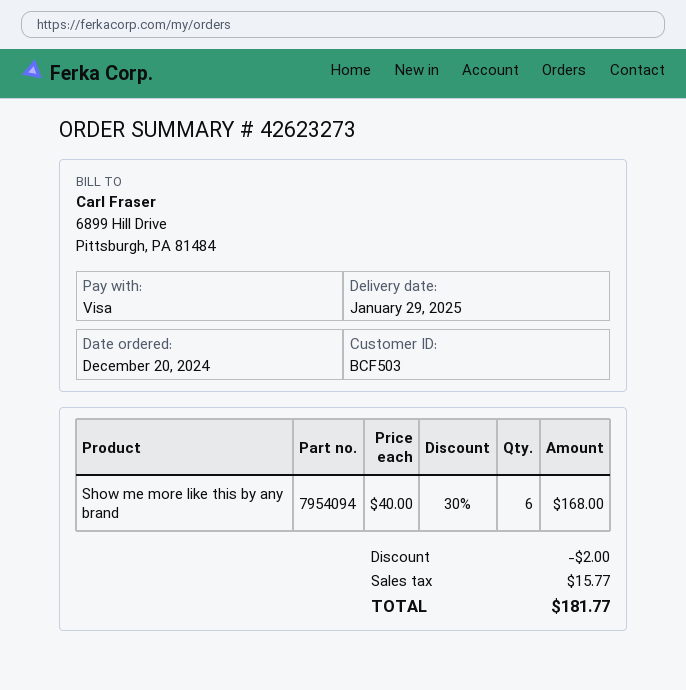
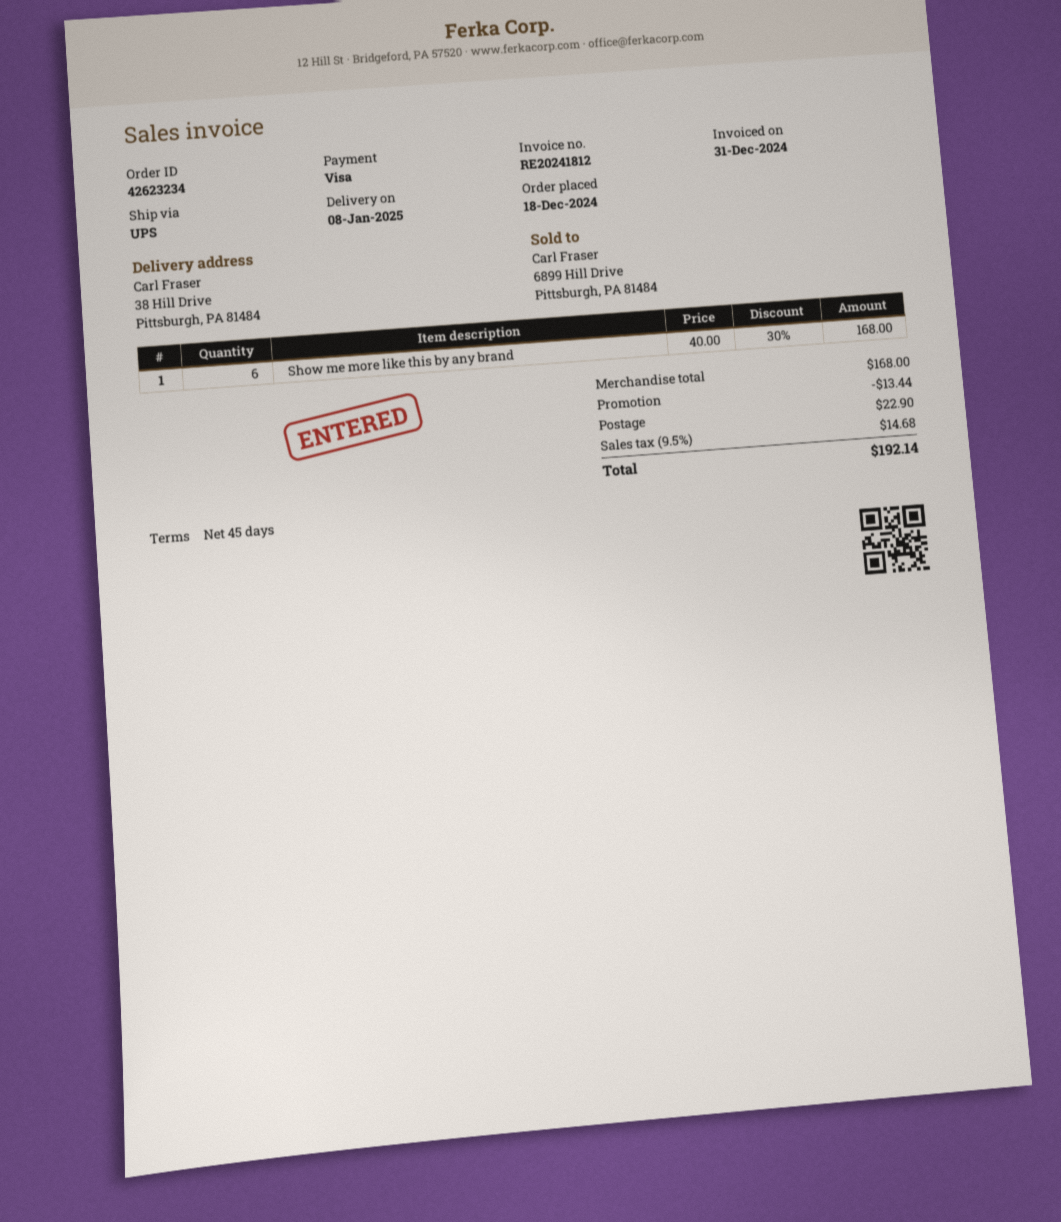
order number: 42623273 -> 42623234
order date: 2024-12-20 -> 2024-12-18
delivery date: 2025-01-29 -> 2025-01-08
discount: 2.00 -> 13.44
shipping: none -> 22.90
tax: 15.77 -> 14.68
total: 181.77 -> 192.14

